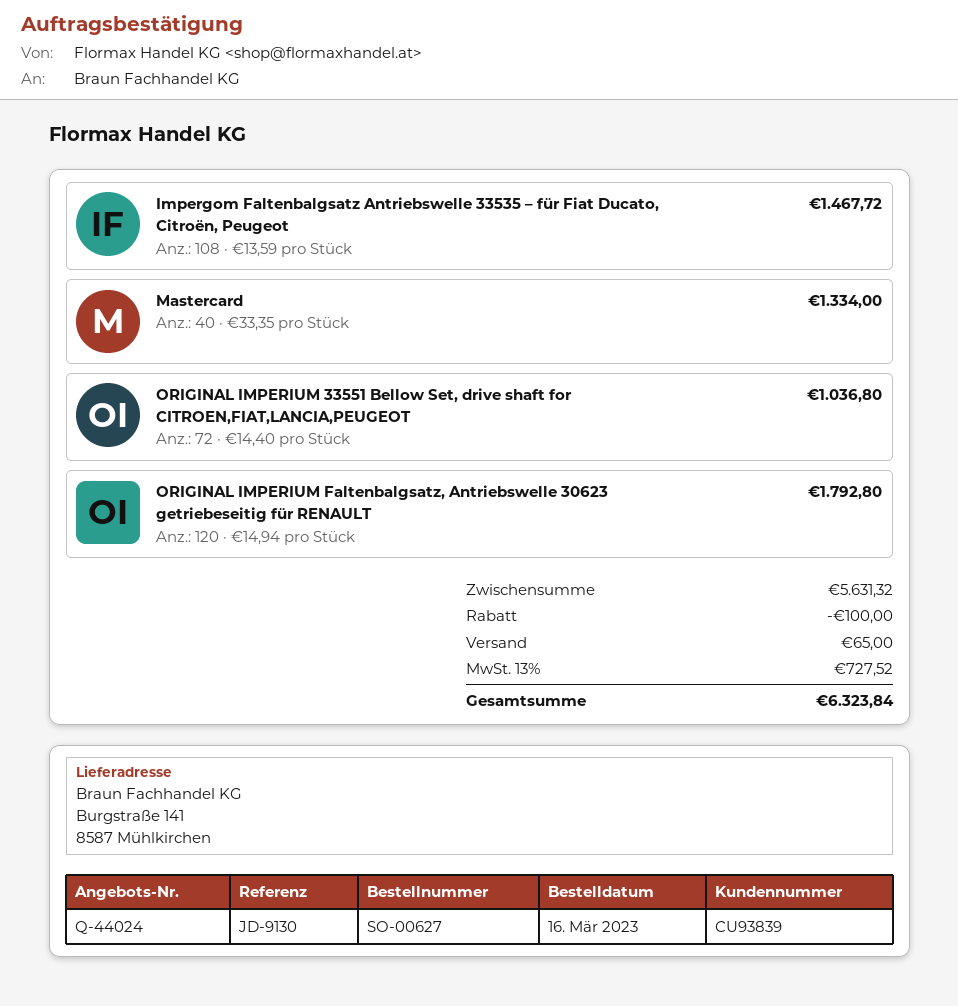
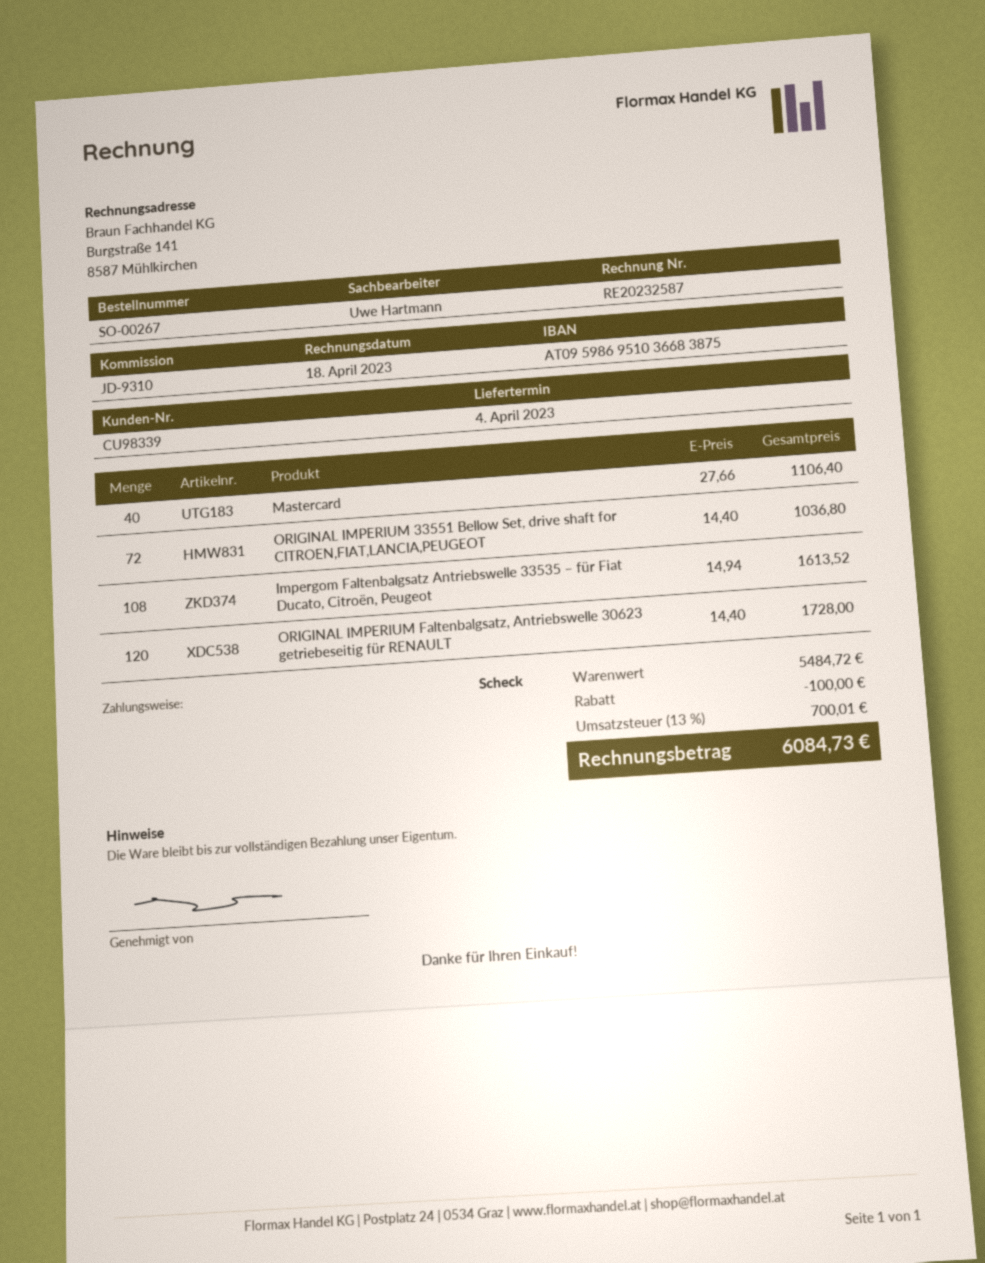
order number: SO-00627 -> SO-00267
customer number: CU93839 -> CU98339
reference: JD-9130 -> JD-9310
Impergom Faltenbalgsatz Antriebswelle 33535 – für Fiat Ducato, Citroën, Peugeot: 108 x 13.59 = 1467.72 -> 108 x 14.94 = 1613.52
Mastercard: 40 x 33.35 = 1334.00 -> 40 x 27.66 = 1106.40
ORIGINAL IMPERIUM Faltenbalgsatz, Antriebswelle 30623 getriebeseitig für RENAULT: 120 x 14.94 = 1792.80 -> 120 x 14.40 = 1728.00
subtotal: 5631.32 -> 5484.72
shipping: 65.00 -> none
tax: 13% = 727.52 -> 13% = 700.01
total: 6323.84 -> 6084.73

